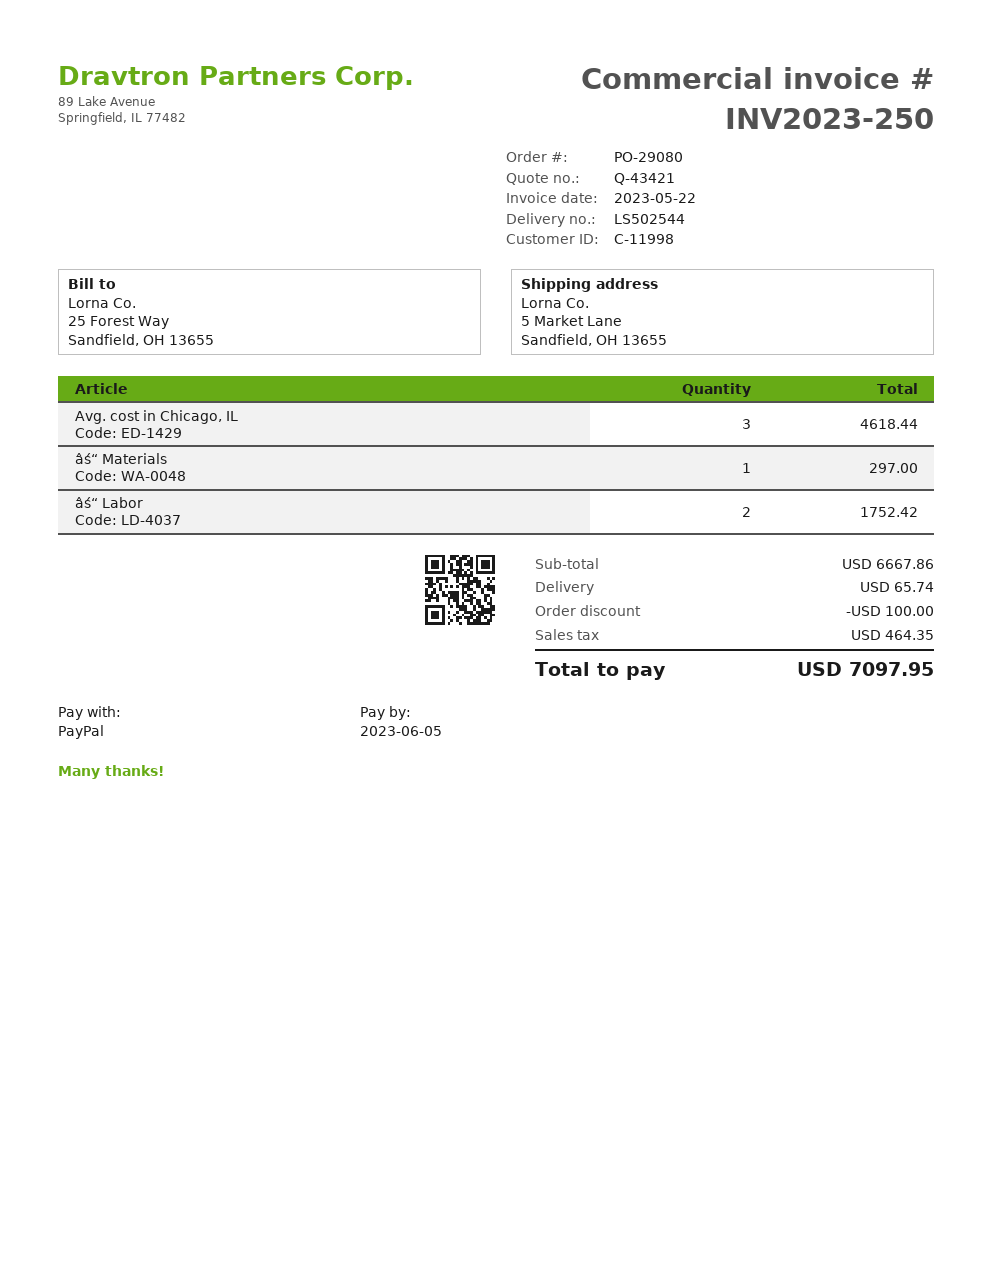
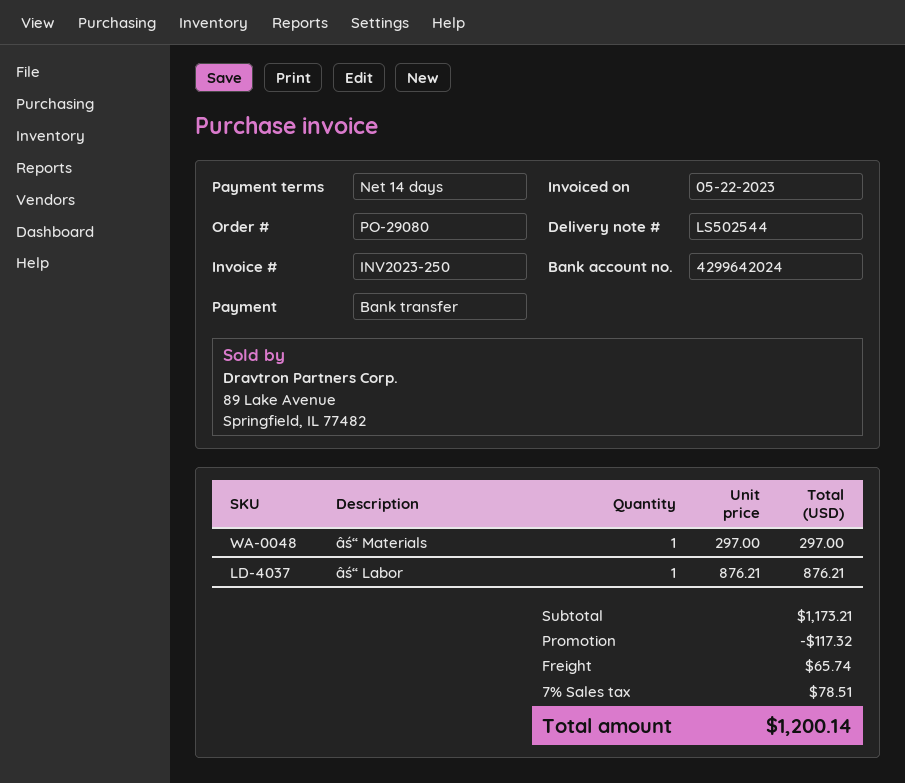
payment method: PayPal -> bank transfer
Avg. cost in Chicago, IL: 3 for 4618.44 -> none
âś“ Labor: 2 for 1752.42 -> 1 for 876.21
subtotal: 6667.86 -> 1173.21
discount: 100.00 -> 117.32
tax: 464.35 -> 78.51
total: 7097.95 -> 1200.14

